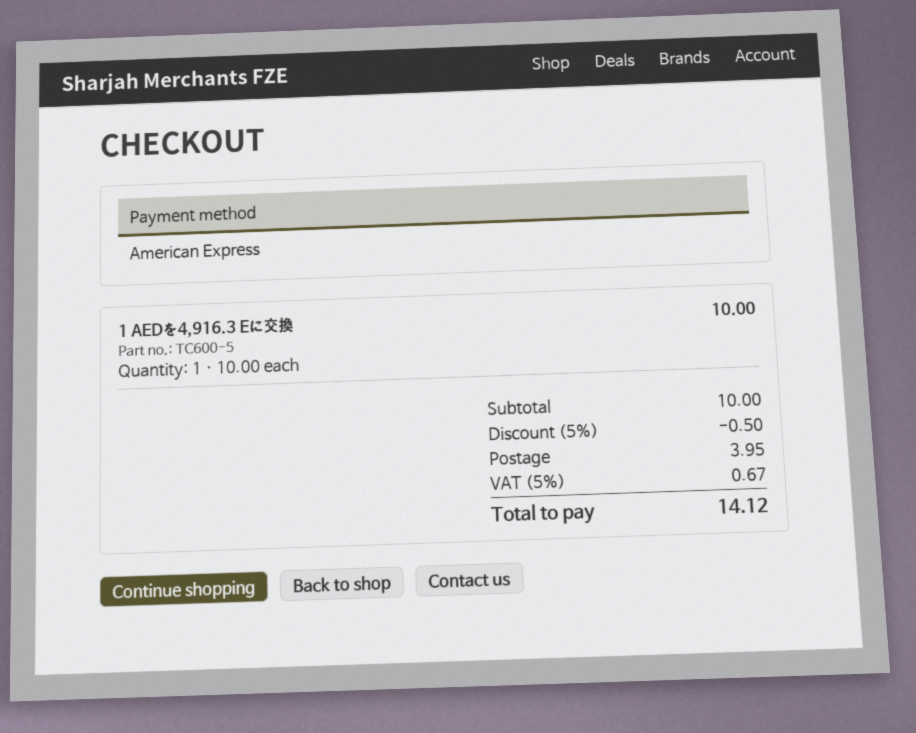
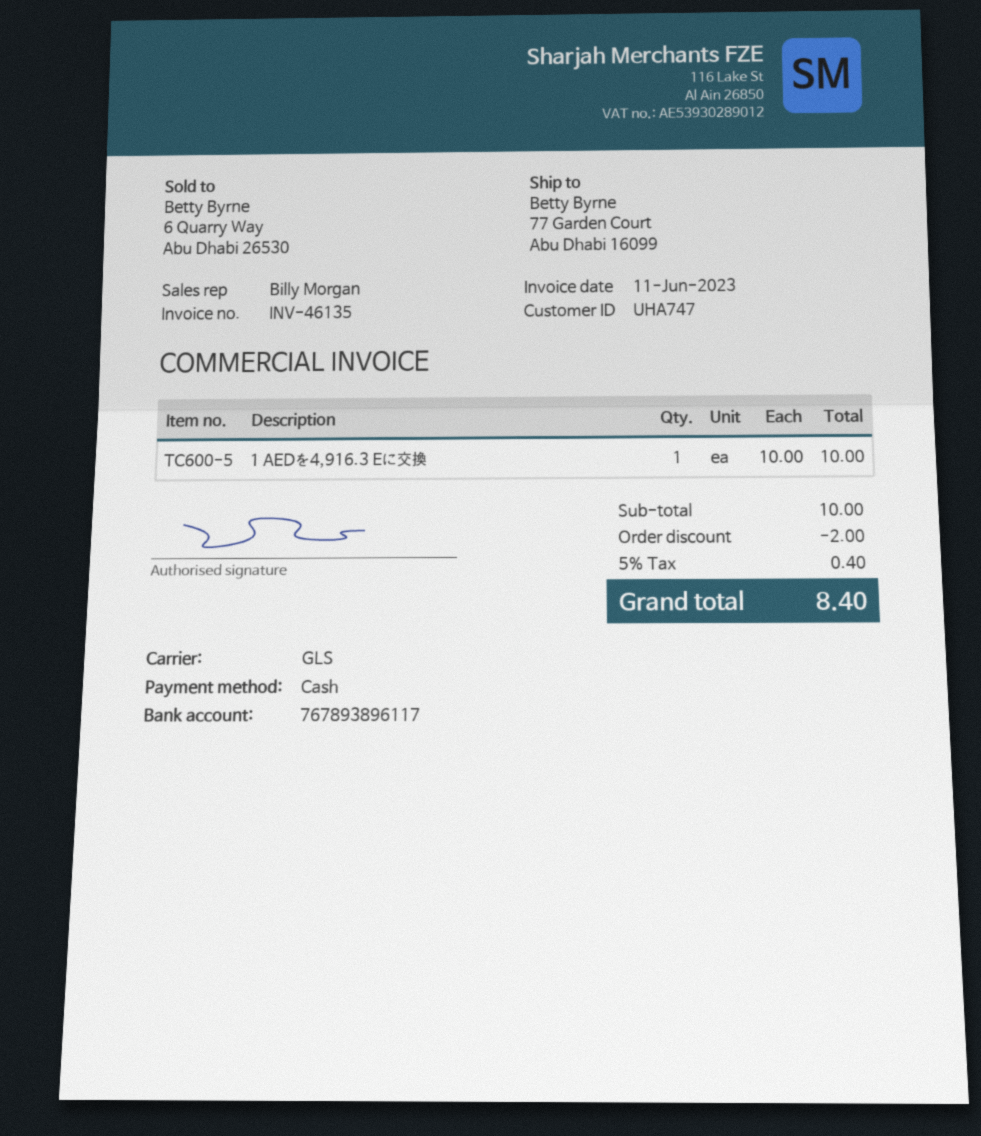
payment method: American Express -> cash
discount: 0.50 -> 2.00
shipping: 3.95 -> none
tax: 5% = 0.67 -> 5% = 0.40
total: 14.12 -> 8.40

